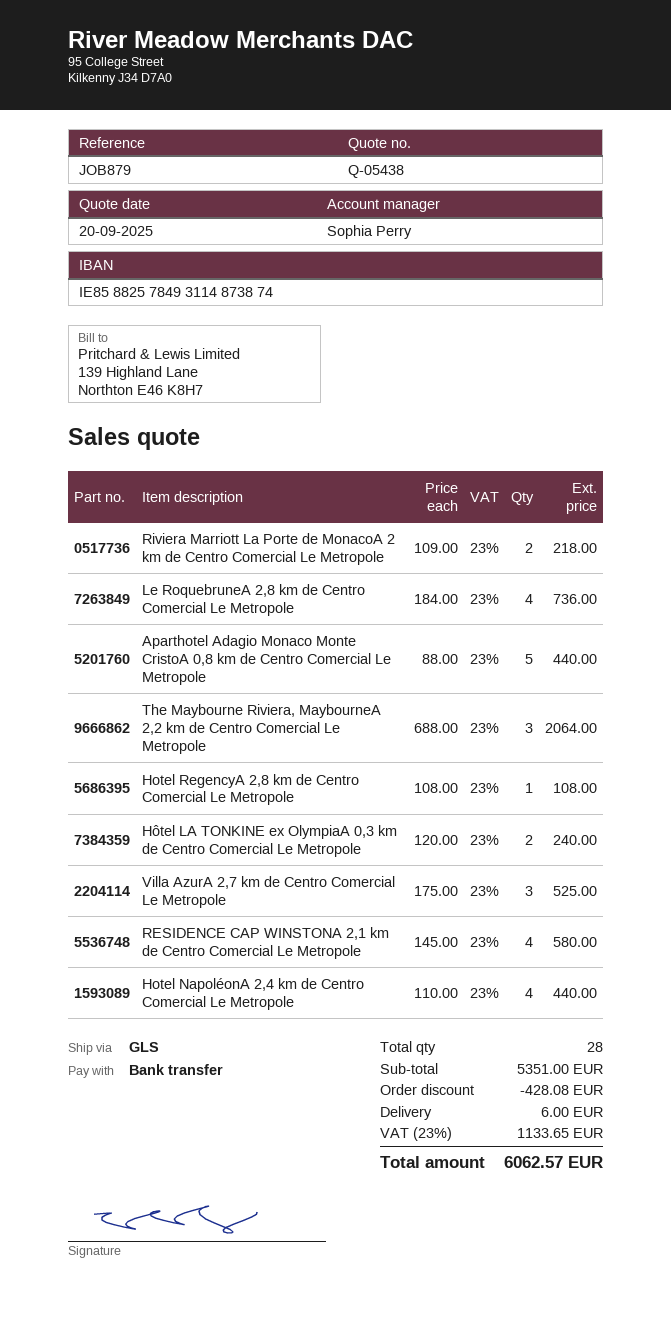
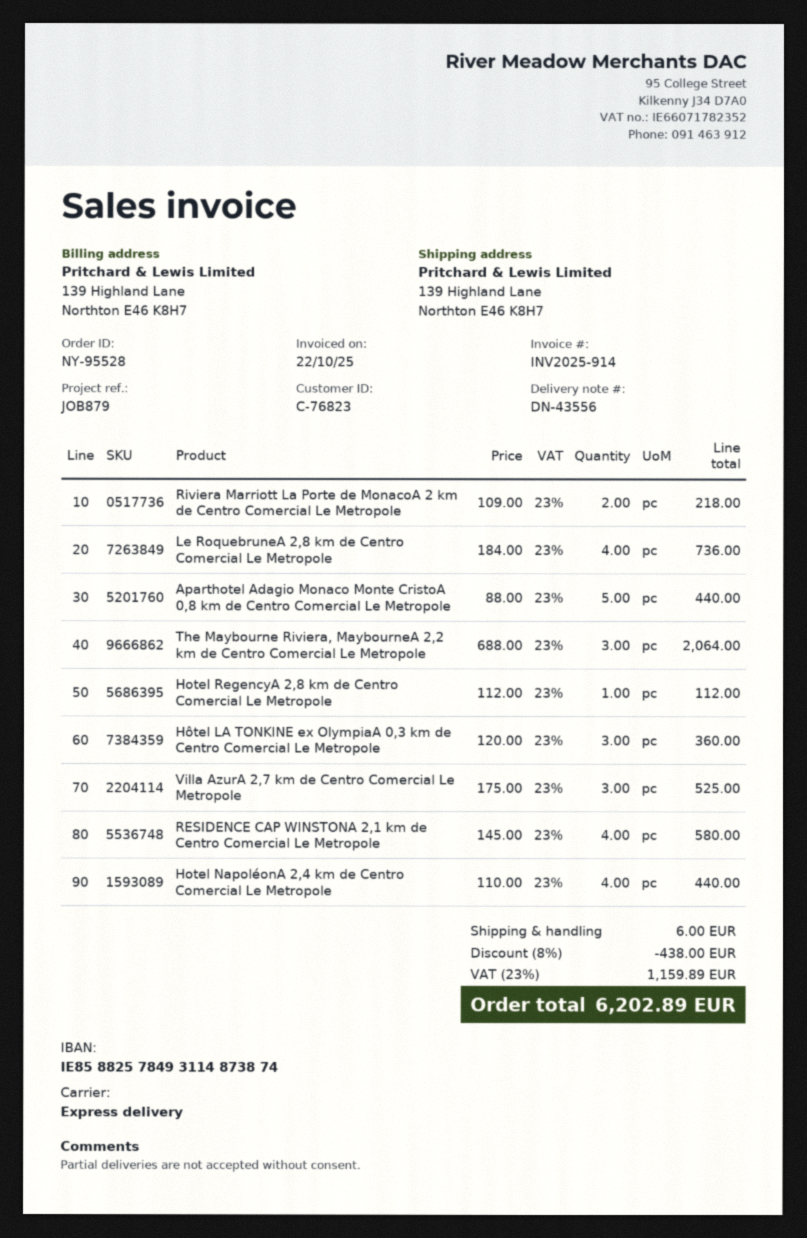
shipping method: GLS -> express
Hotel RegencyA 2,8 km de Centro Comercial Le Metropole: 1 x 108.00 = 108.00 -> 1 x 112.00 = 112.00
Hôtel LA TONKINE ex OlympiaA 0,3 km de Centro Comercial Le Metropole: 2 x 120.00 = 240.00 -> 3 x 120.00 = 360.00
discount: 428.08 -> 438.00
tax: 23% = 1133.65 -> 23% = 1159.89
total: 6062.57 -> 6202.89

